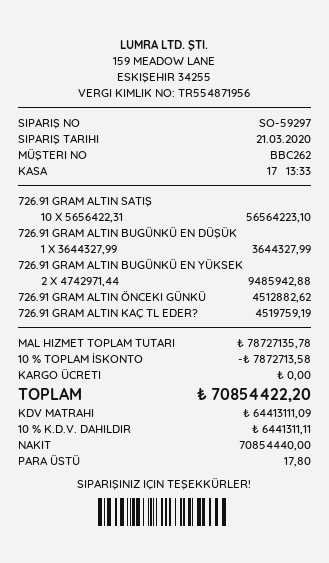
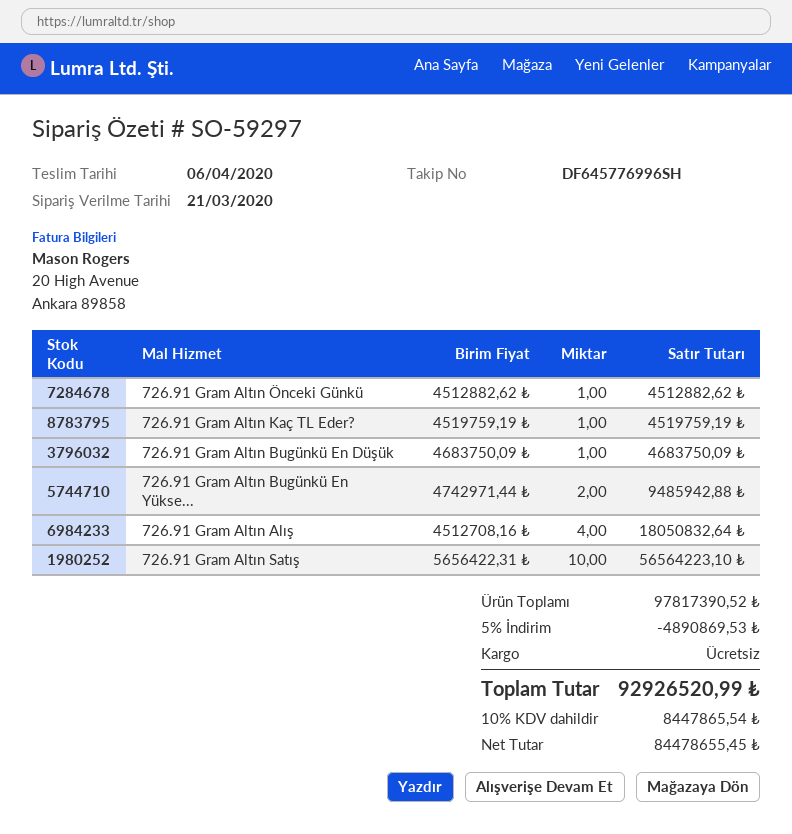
726.91 GRAM ALTIN BUGÜNKÜ EN DÜŞÜK: 1 x 3644327.99 = 3644327.99 -> 1 x 4683750.09 = 4683750.09
726.91 Gram Altın Alış: none -> 4 x 4512708.16 = 18050832.64
subtotal: 78727135.78 -> 97817390.52
discount: 10% = 7872713.58 -> 5% = 4890869.53
net: 64413111.09 -> 84478655.45
tax: 10% = 6441311.11 -> 10% = 8447865.54
total: 70854422.20 -> 92926520.99

